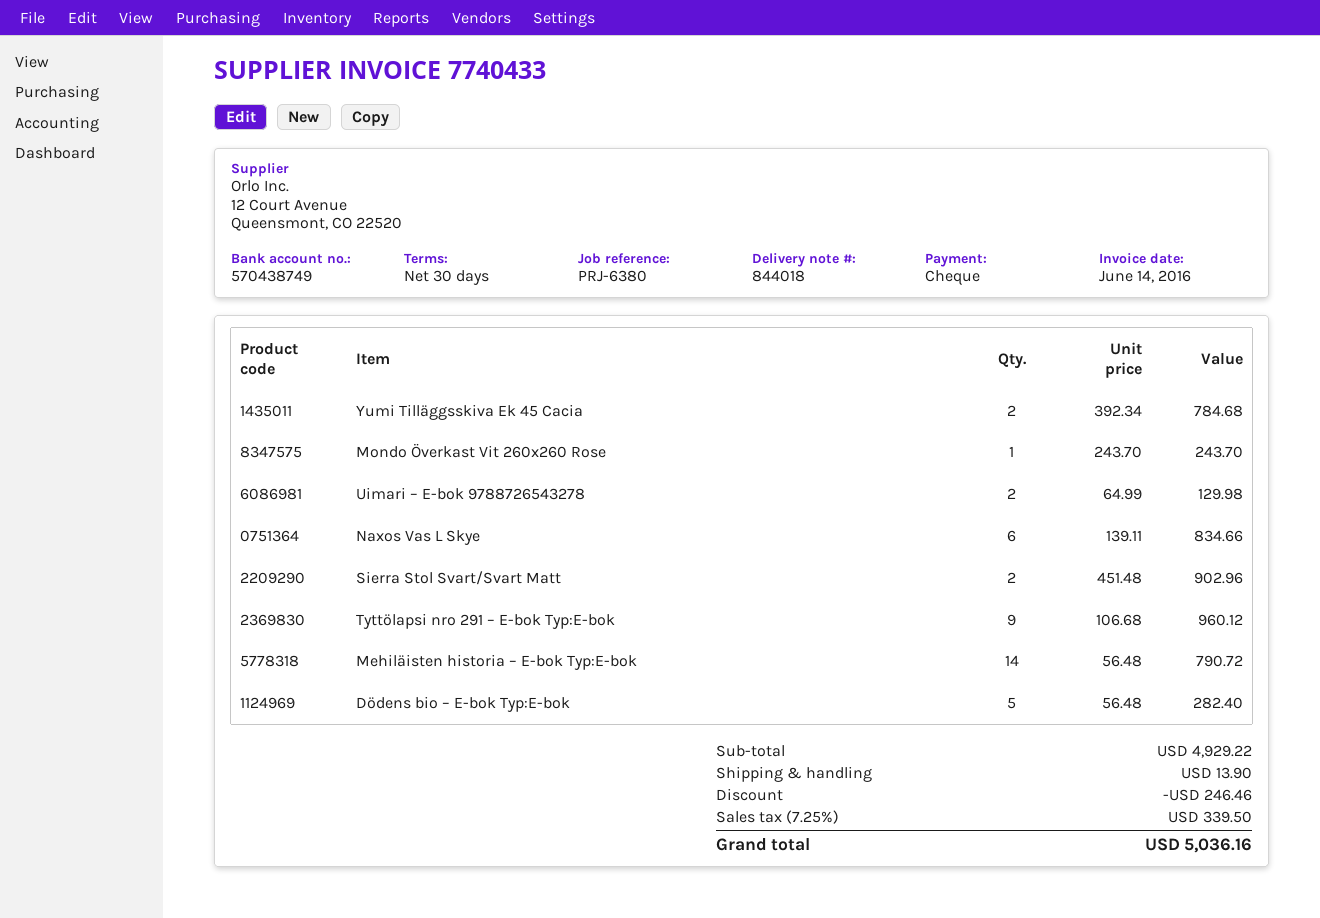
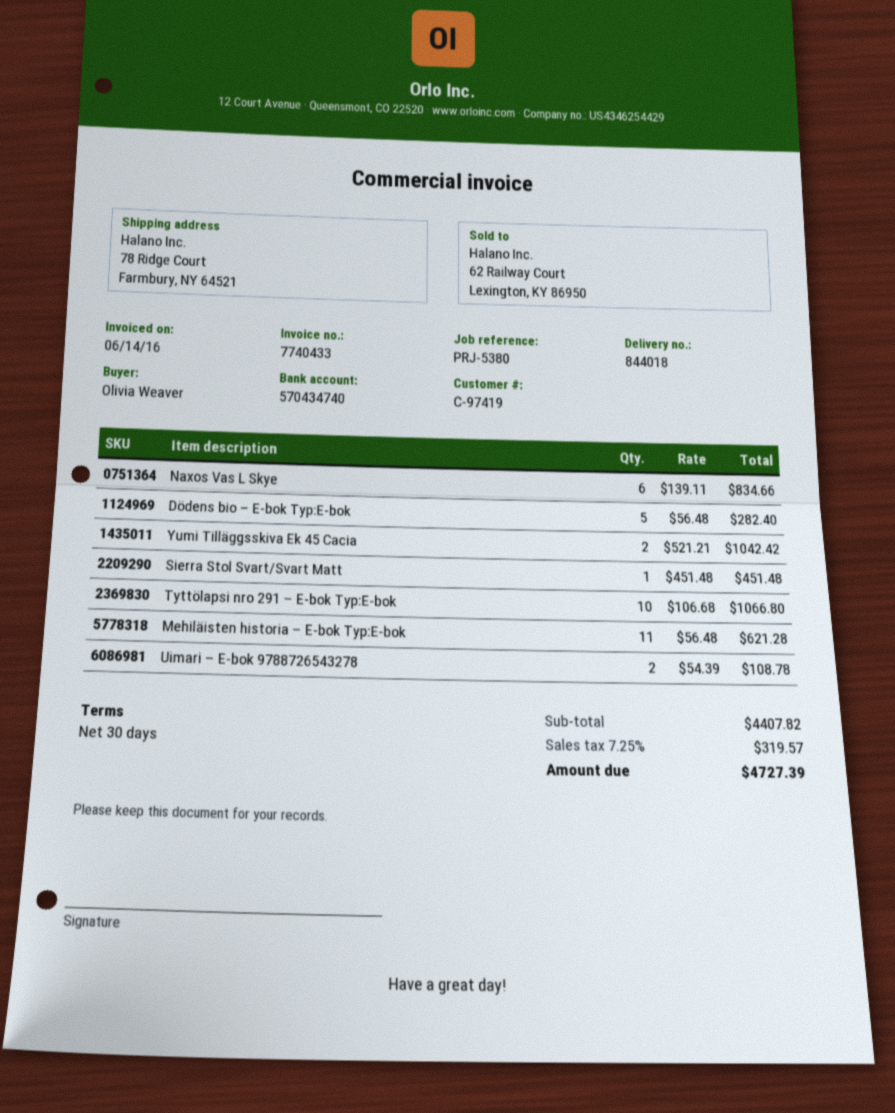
reference: PRJ-6380 -> PRJ-5380
bank account: 570438749 -> 570434740
Yumi Tilläggsskiva Ek 45 Cacia: 2 x 392.34 = 784.68 -> 2 x 521.21 = 1042.42
Mondo Överkast Vit 260x260 Rose: 1 x 243.70 = 243.70 -> none
Uimari – E-bok 9788726543278: 2 x 64.99 = 129.98 -> 2 x 54.39 = 108.78
Sierra Stol Svart/Svart Matt: 2 x 451.48 = 902.96 -> 1 x 451.48 = 451.48
Tyttölapsi nro 291 – E-bok Typ:E-bok: 9 x 106.68 = 960.12 -> 10 x 106.68 = 1066.80
Mehiläisten historia – E-bok Typ:E-bok: 14 x 56.48 = 790.72 -> 11 x 56.48 = 621.28
subtotal: 4929.22 -> 4407.82
discount: 246.46 -> none
shipping: 13.90 -> none
tax: 7.25% = 339.50 -> 7.25% = 319.57
total: 5036.16 -> 4727.39

